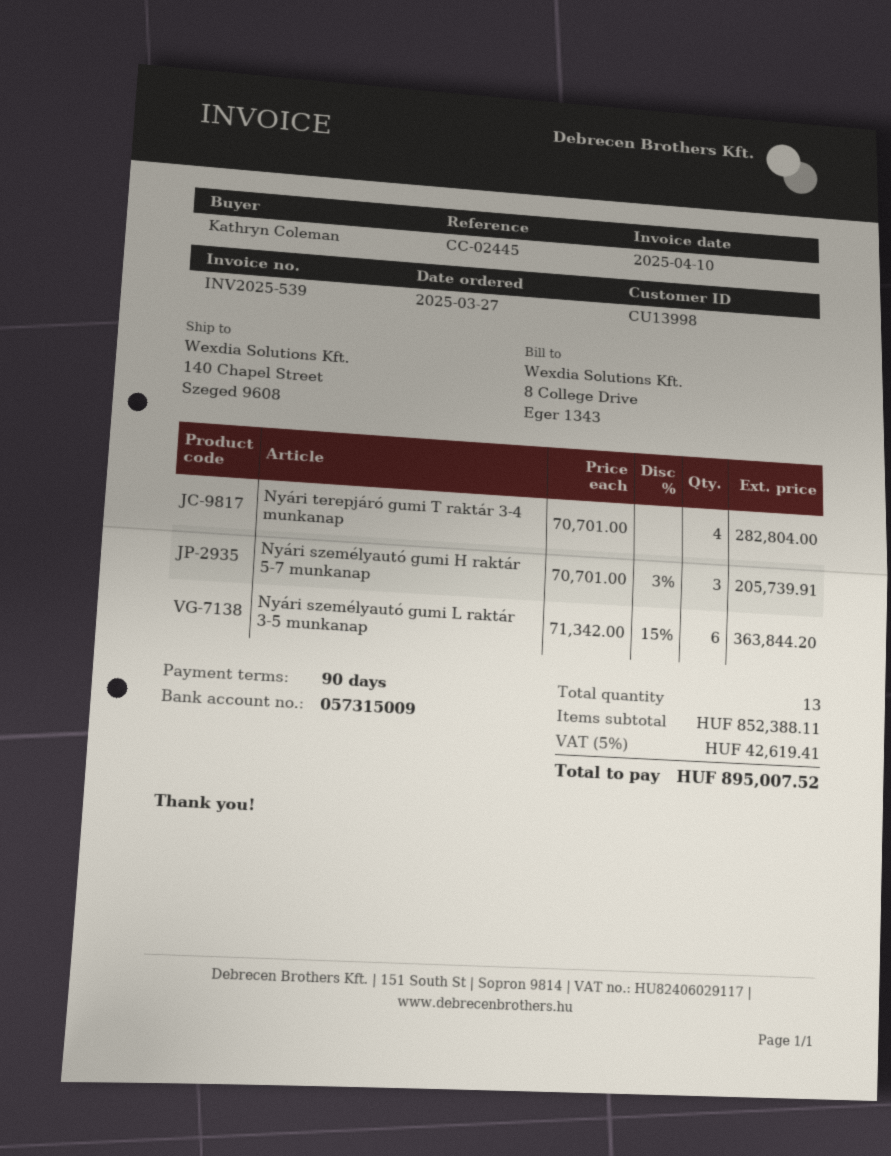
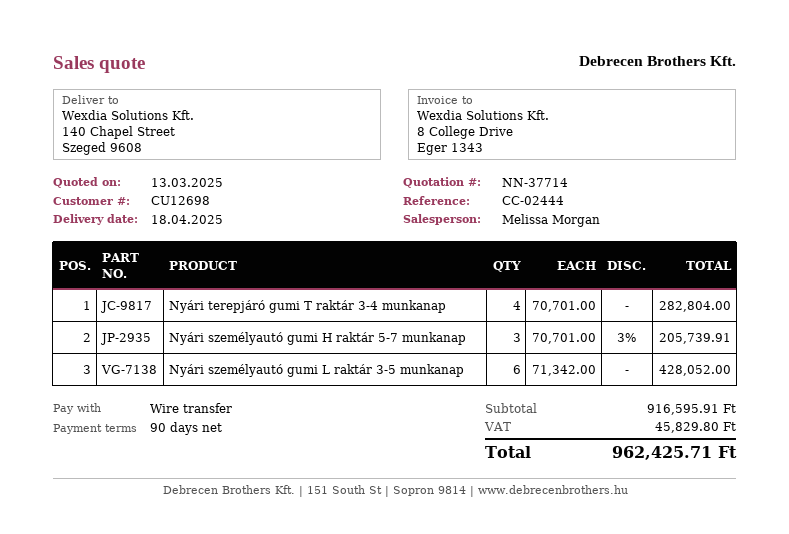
customer number: CU13998 -> CU12698
reference: CC-02445 -> CC-02444
Nyári személyautó gumi L raktár 3-5 munkanap: 6 x 71342.00 - 15% = 363844.20 -> 6 x 71342.00 = 428052.00
subtotal: 852388.11 -> 916595.91
tax: 42619.41 -> 45829.80
total: 895007.52 -> 962425.71

